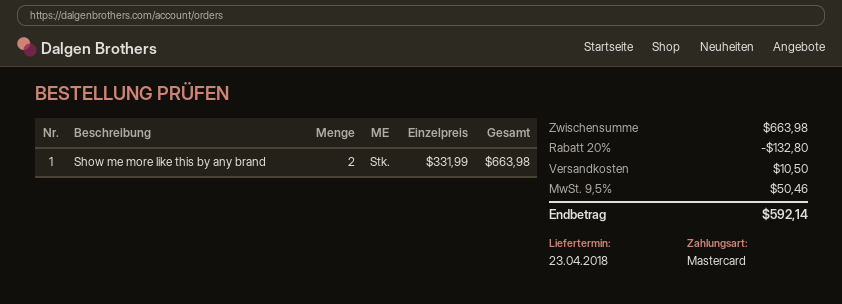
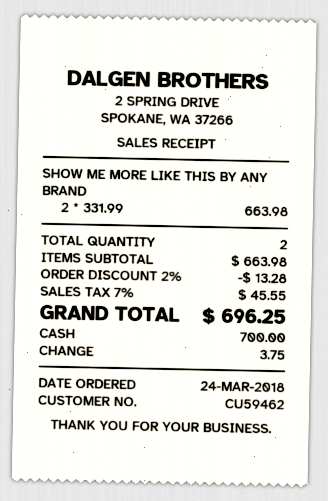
payment method: Mastercard -> cash
discount: 20% = 132.80 -> 2% = 13.28
shipping: 10.50 -> none
tax: 9.5% = 50.46 -> 7% = 45.55
total: 592.14 -> 696.25

